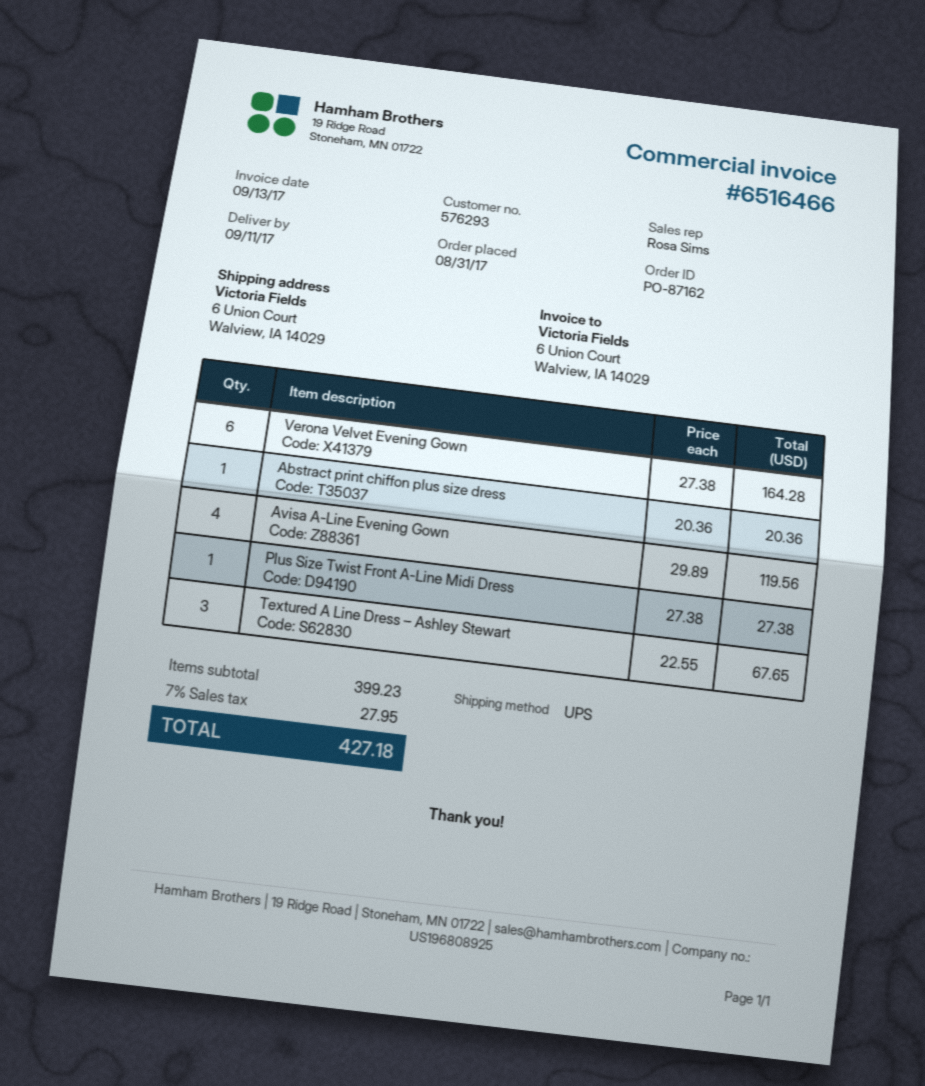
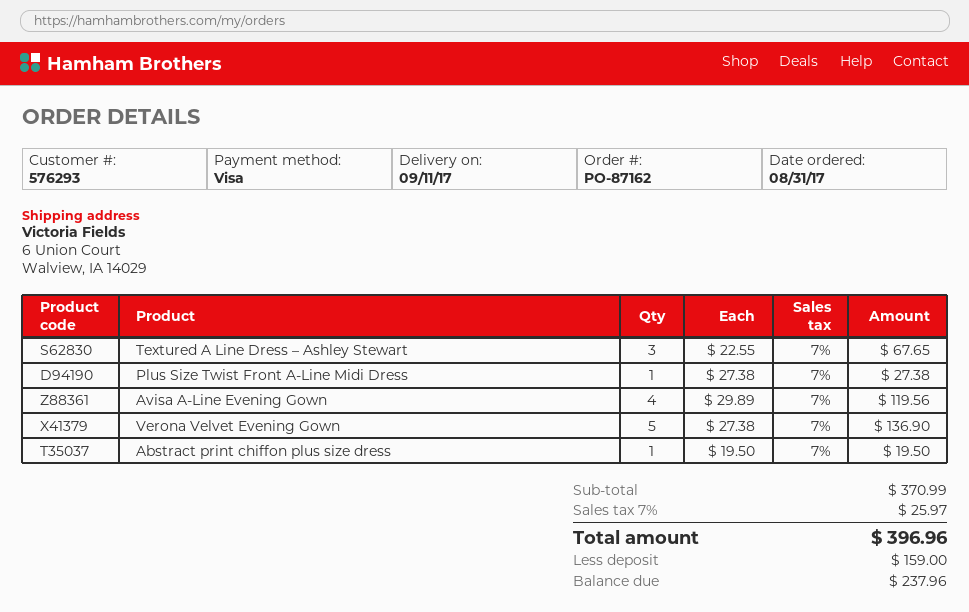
Verona Velvet Evening Gown: 6 x 27.38 = 164.28 -> 5 x 27.38 = 136.90
Abstract print chiffon plus size dress: 1 x 20.36 = 20.36 -> 1 x 19.50 = 19.50
subtotal: 399.23 -> 370.99
tax: 7% = 27.95 -> 7% = 25.97
total: 427.18 -> 396.96

